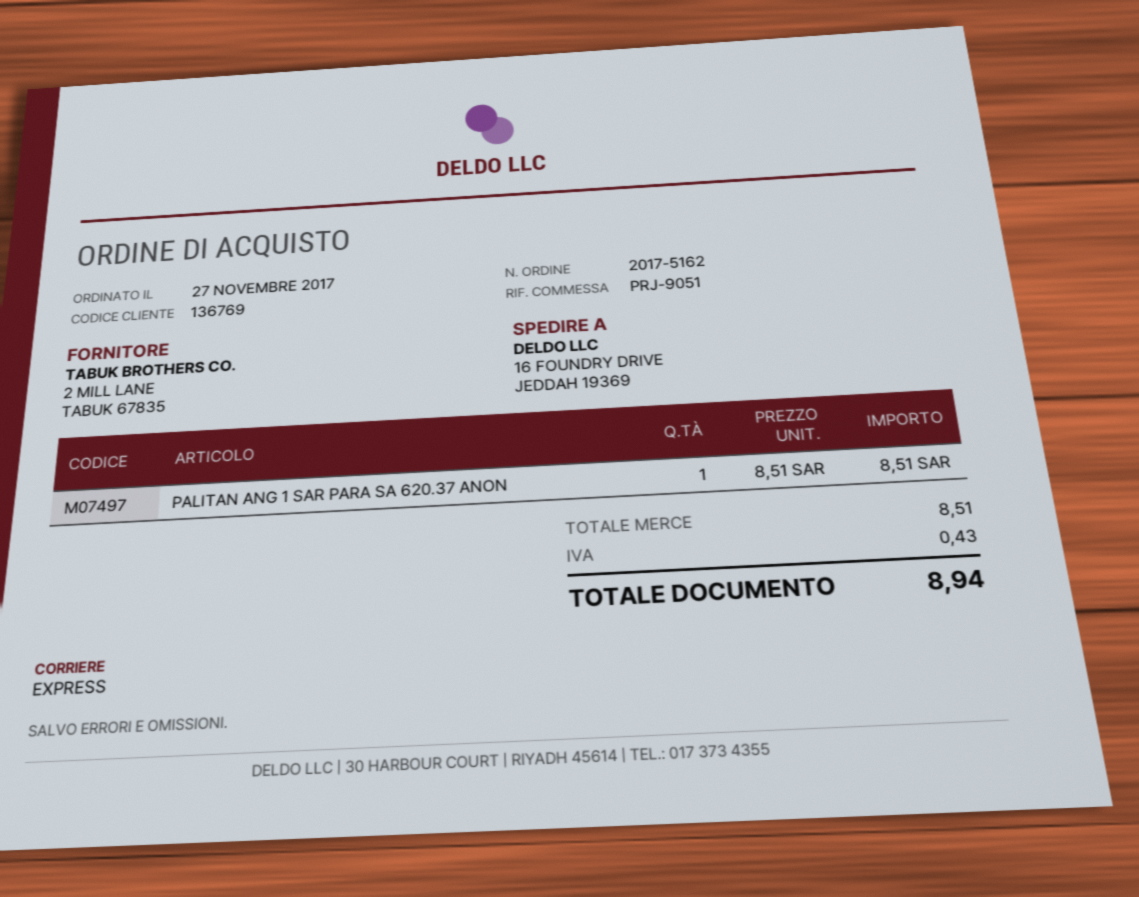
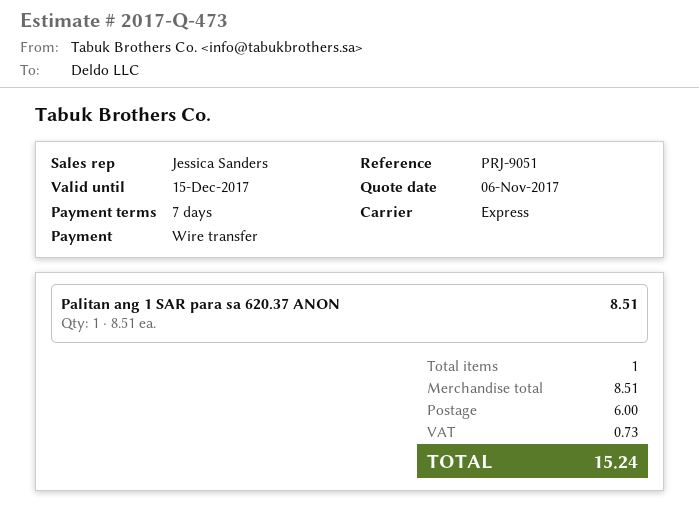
shipping: none -> 6.00
tax: 0.43 -> 0.73
total: 8.94 -> 15.24

